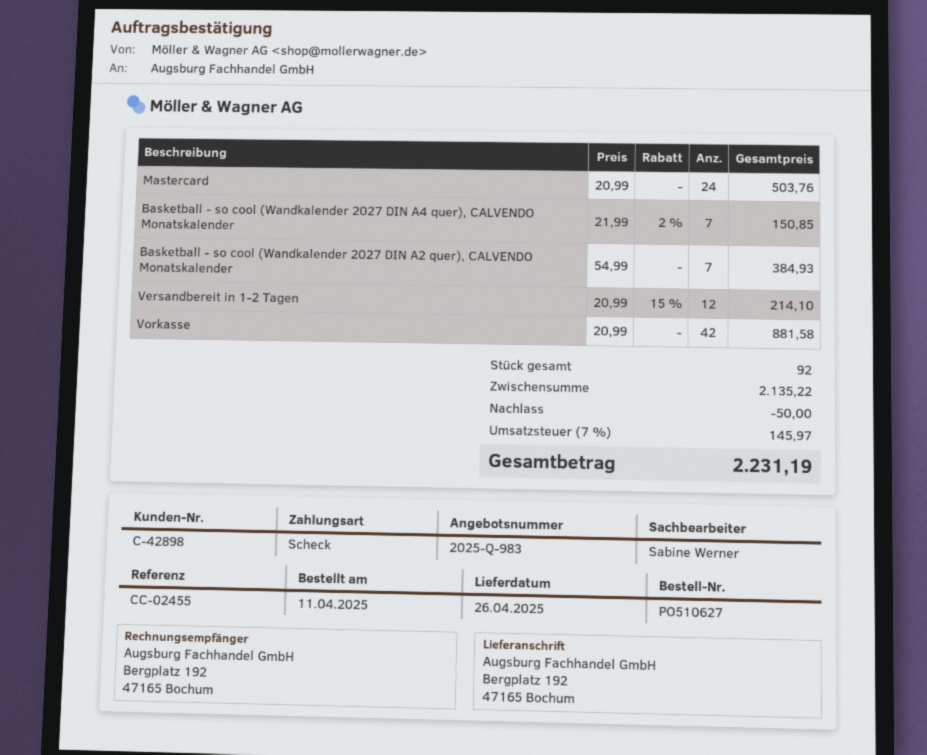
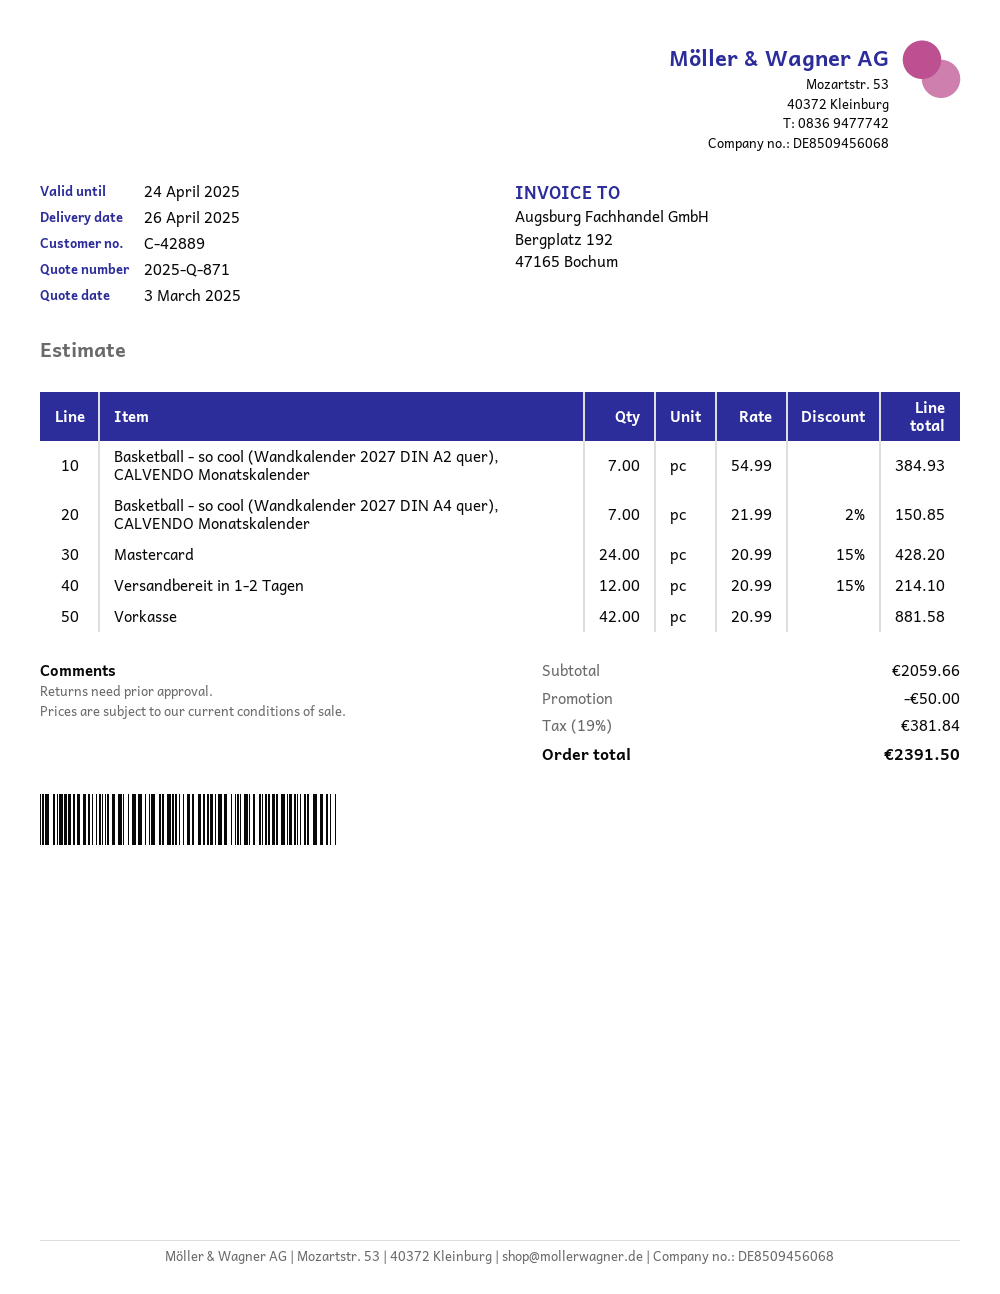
quote number: 2025-Q-983 -> 2025-Q-871
customer number: C-42898 -> C-42889
Mastercard: 24 x 20.99 = 503.76 -> 24 x 20.99 - 15% = 428.20
subtotal: 2135.22 -> 2059.66
tax: 7% = 145.97 -> 19% = 381.84
total: 2231.19 -> 2391.50

